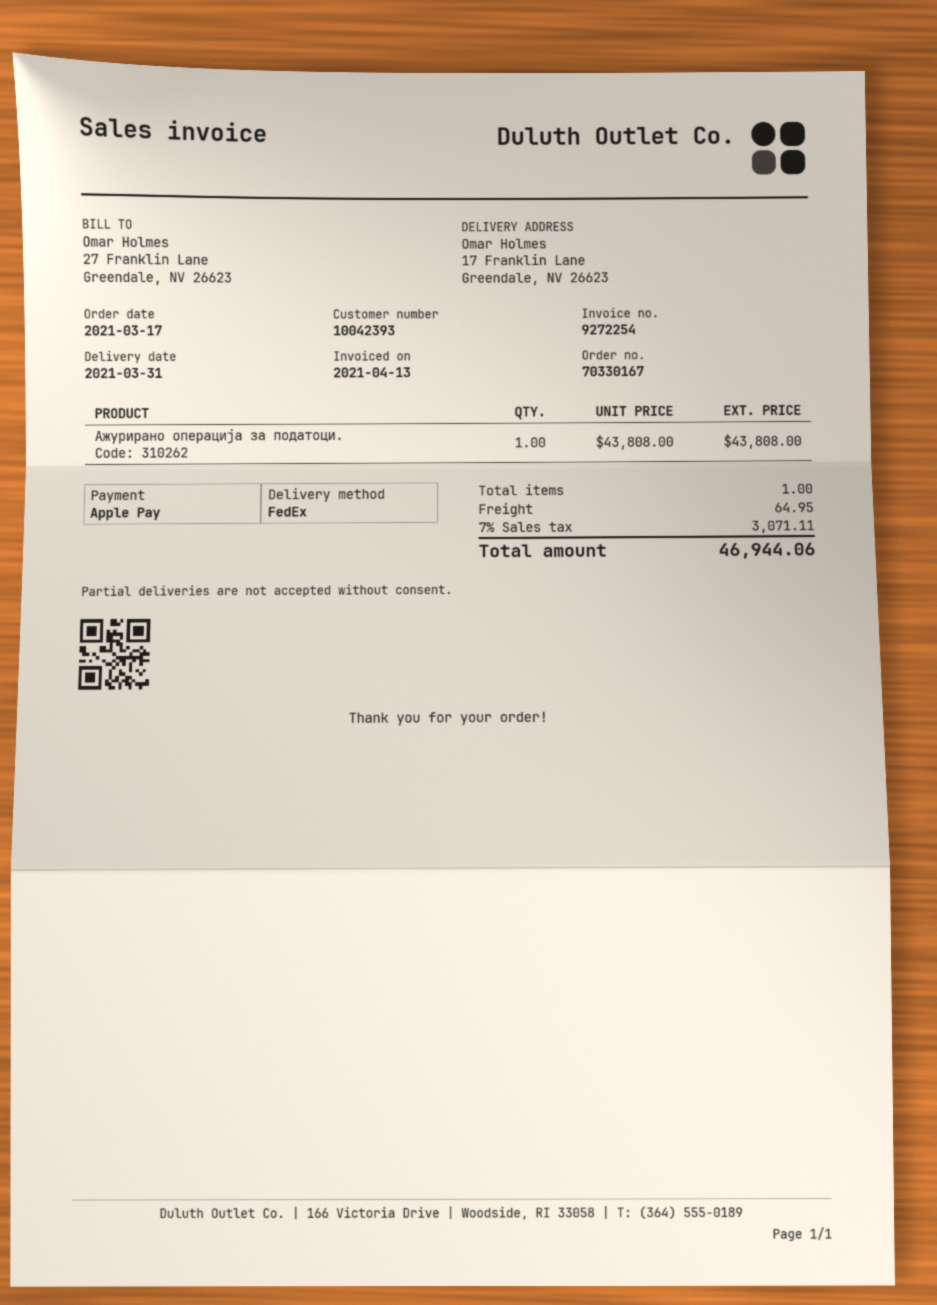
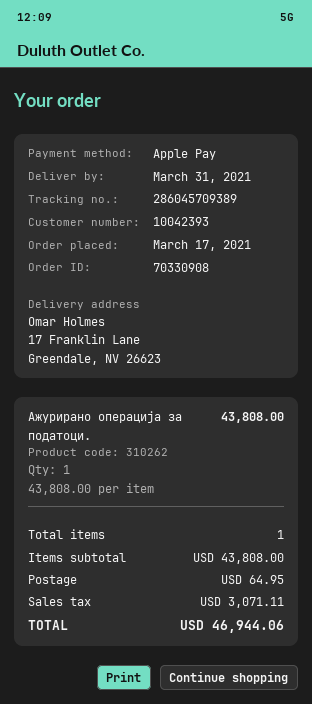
order number: 70330167 -> 70330908

